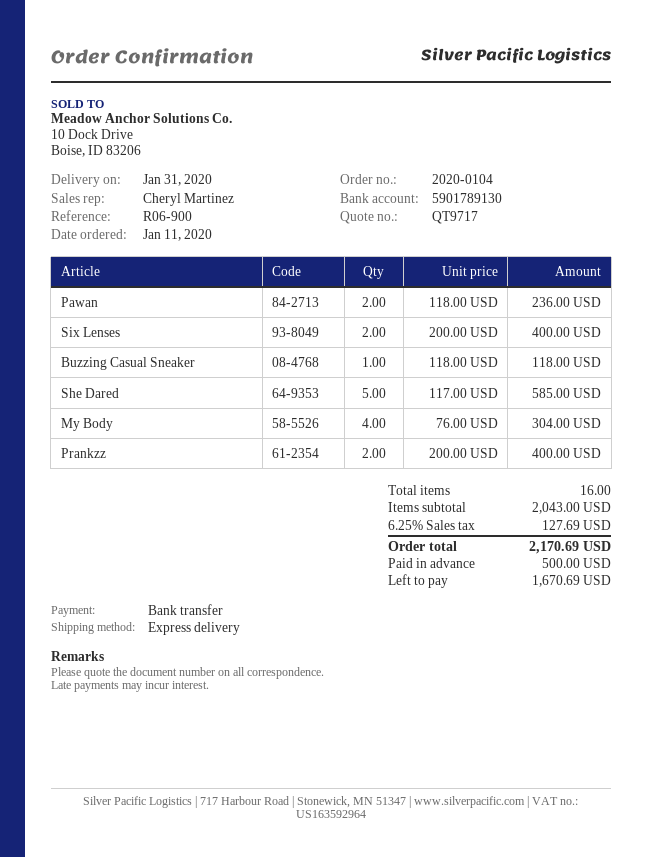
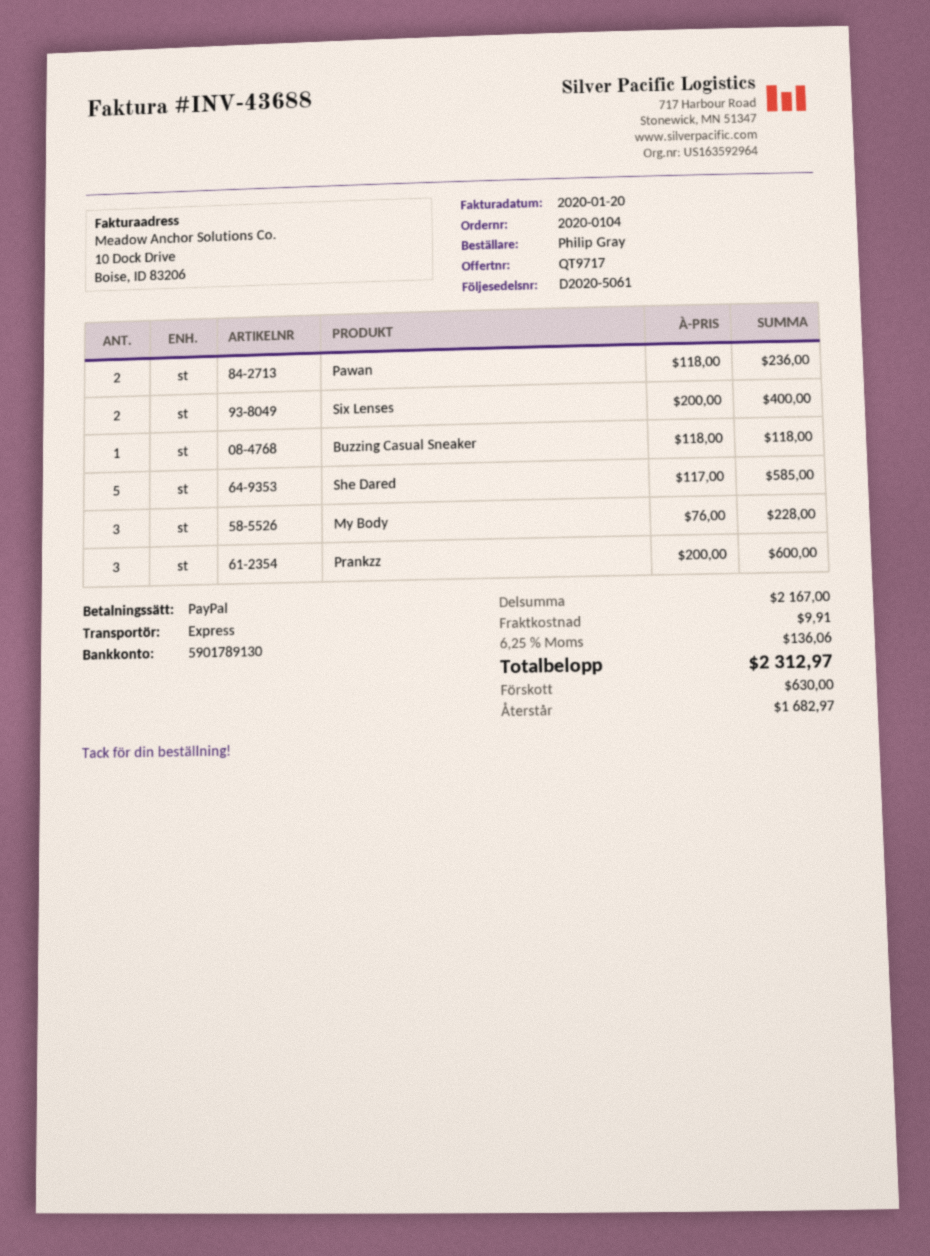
payment method: bank transfer -> PayPal
My Body: 4 x 76.00 = 304.00 -> 3 x 76.00 = 228.00
Prankzz: 2 x 200.00 = 400.00 -> 3 x 200.00 = 600.00
subtotal: 2043.00 -> 2167.00
shipping: none -> 9.91
tax: 6.25% = 127.69 -> 6.25% = 136.06
total: 2170.69 -> 2312.97
deposit: 500.00 -> 630.00
balance: 1670.69 -> 1682.97

